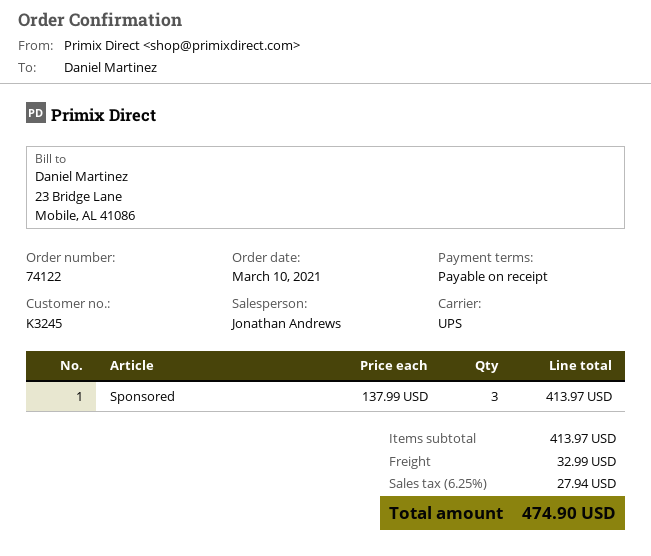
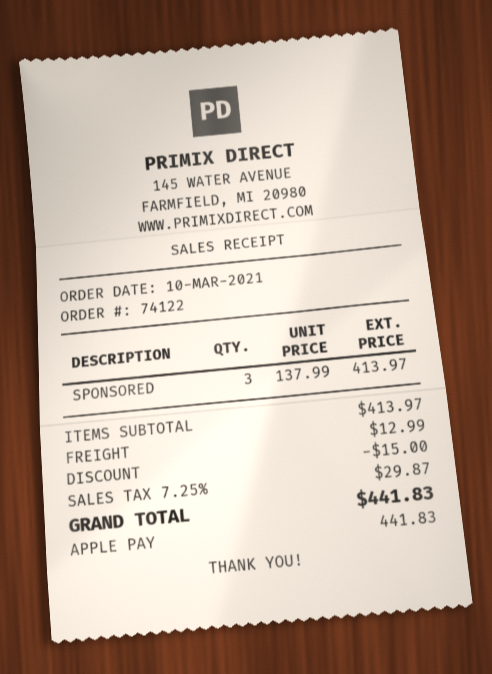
discount: none -> 15.00
shipping: 32.99 -> 12.99
tax: 6.25% = 27.94 -> 7.25% = 29.87
total: 474.90 -> 441.83

